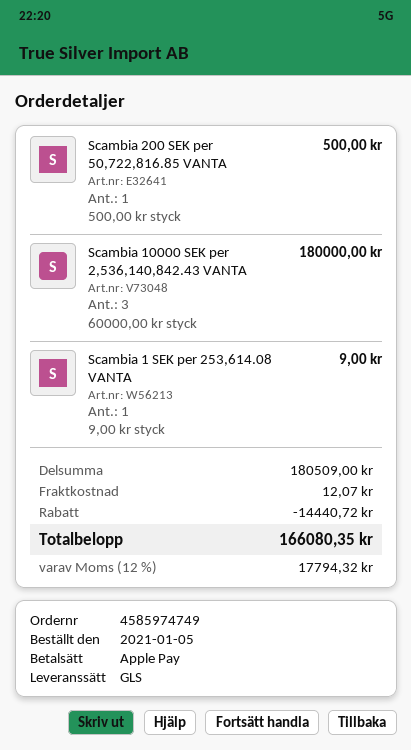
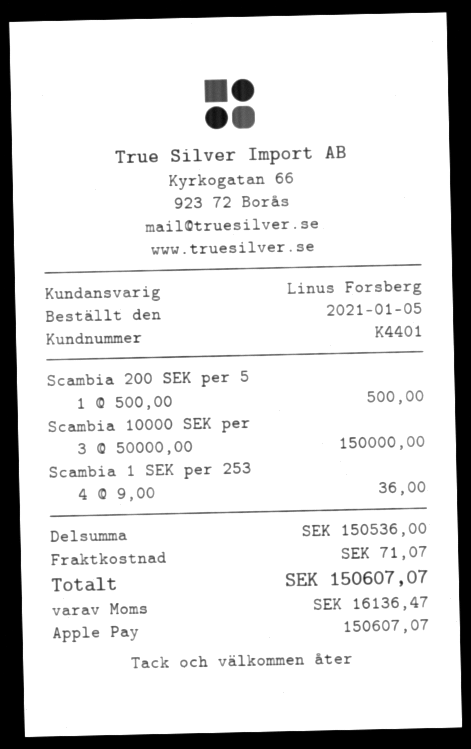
Scambia 10000 SEK per 2,536,140,842.43 VANTA: 3 x 60000.00 = 180000.00 -> 3 x 50000.00 = 150000.00
Scambia 1 SEK per 253,614.08 VANTA: 1 x 9.00 = 9.00 -> 4 x 9.00 = 36.00
subtotal: 180509.00 -> 150536.00
discount: 14440.72 -> none
shipping: 12.07 -> 71.07
tax: 17794.32 -> 16136.47
total: 166080.35 -> 150607.07

